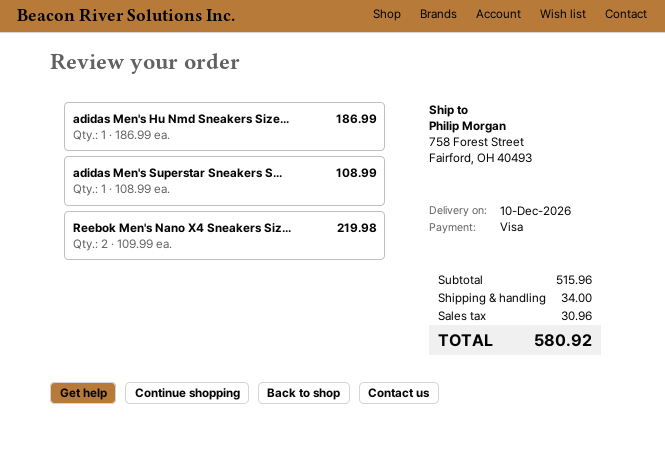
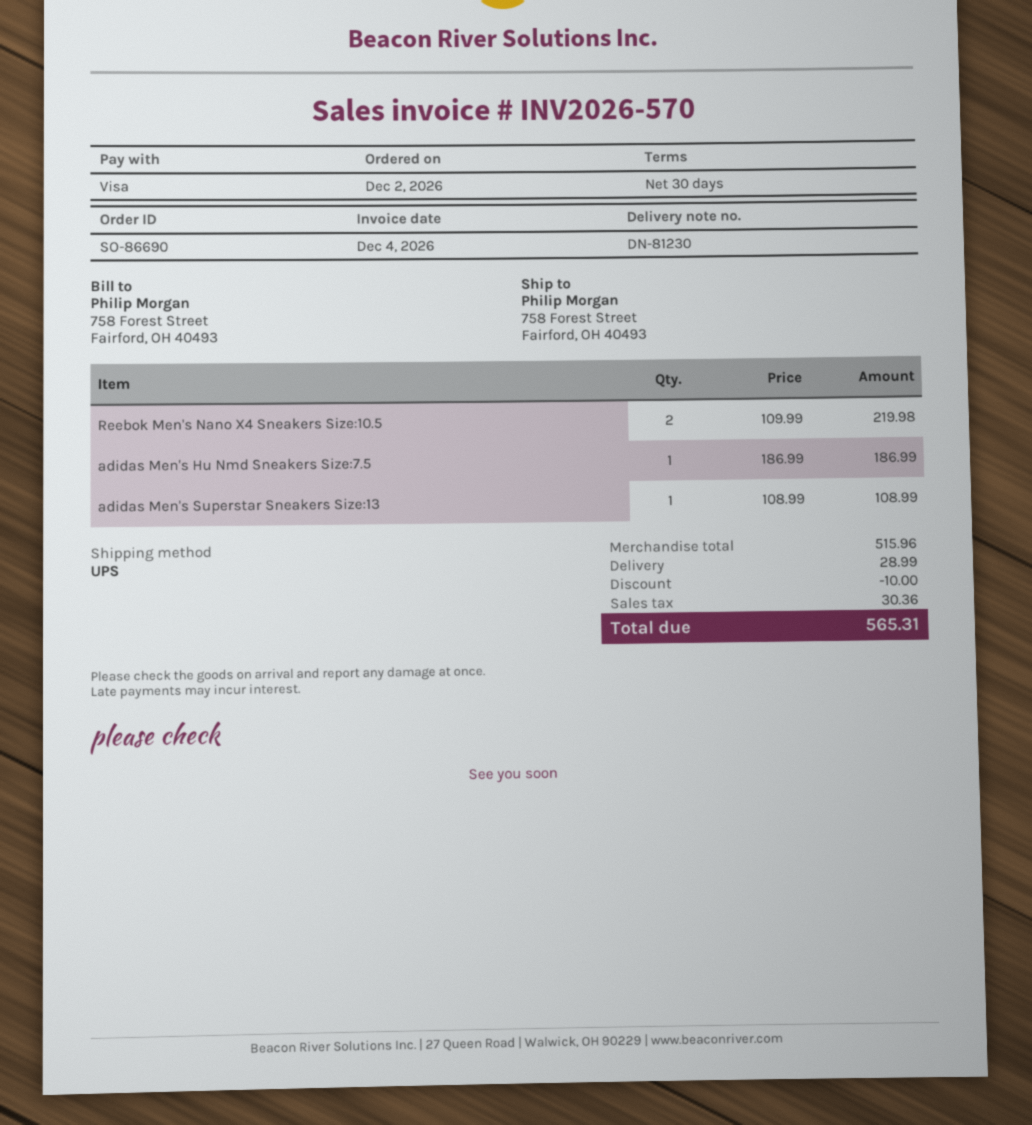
discount: none -> 10.00
shipping: 34.00 -> 28.99
tax: 30.96 -> 30.36
total: 580.92 -> 565.31

